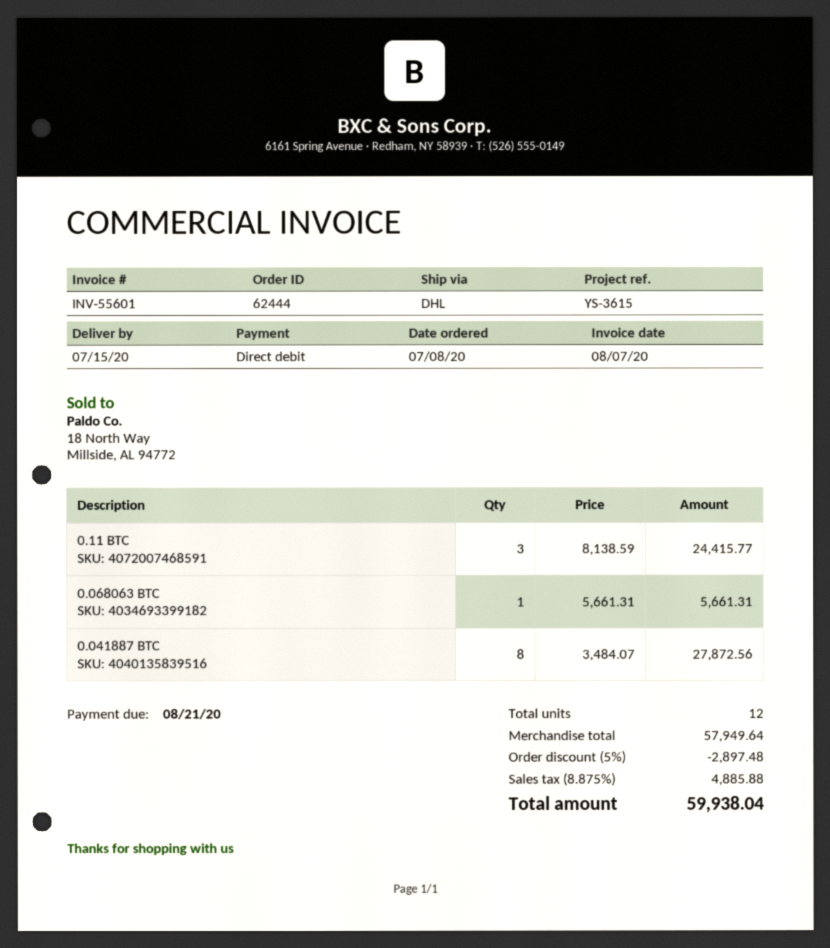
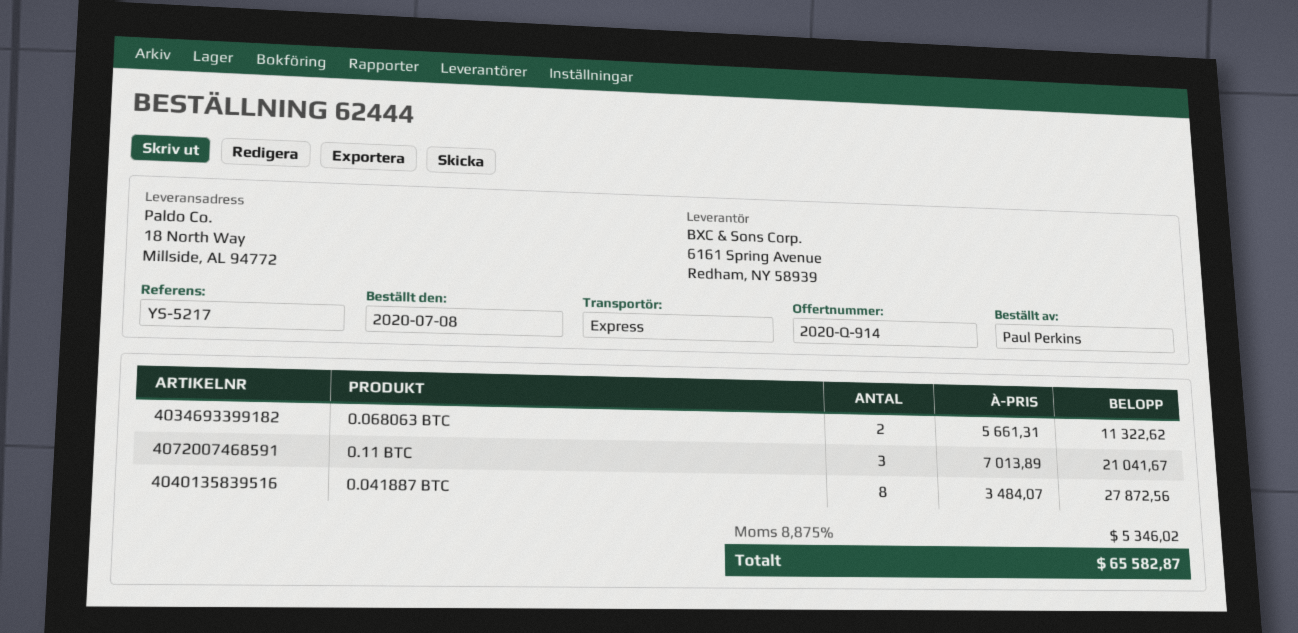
reference: YS-3615 -> YS-5217
shipping method: DHL -> express
0.11 BTC: 3 x 8138.59 = 24415.77 -> 3 x 7013.89 = 21041.67
0.068063 BTC: 1 x 5661.31 = 5661.31 -> 2 x 5661.31 = 11322.62
discount: 5% = 2897.48 -> none
tax: 8.875% = 4885.88 -> 8.875% = 5346.02
total: 59938.04 -> 65582.87

